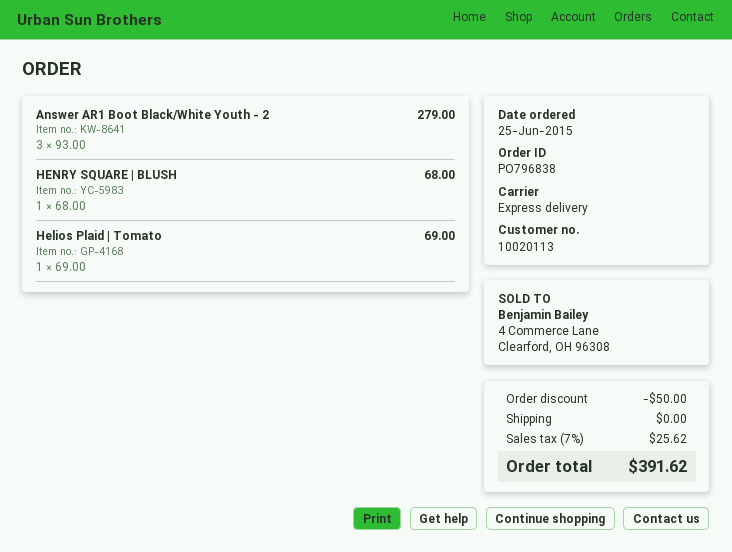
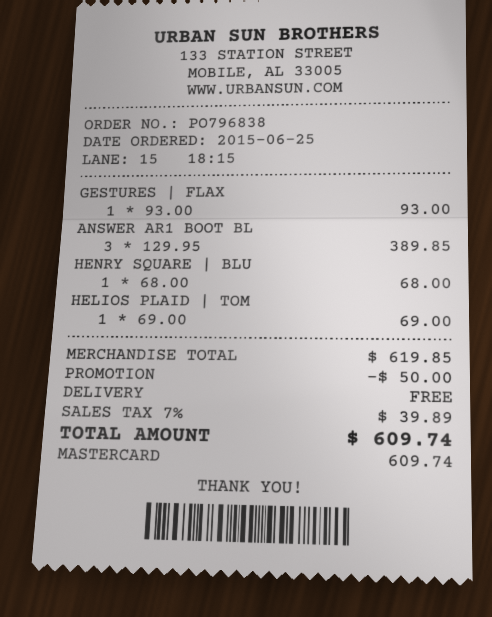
Answer AR1 Boot Black/White Youth - 2: 3 x 93.00 = 279.00 -> 3 x 129.95 = 389.85
GESTURES | FLAX: none -> 1 x 93.00 = 93.00
tax: 7% = 25.62 -> 7% = 39.89
total: 391.62 -> 609.74

